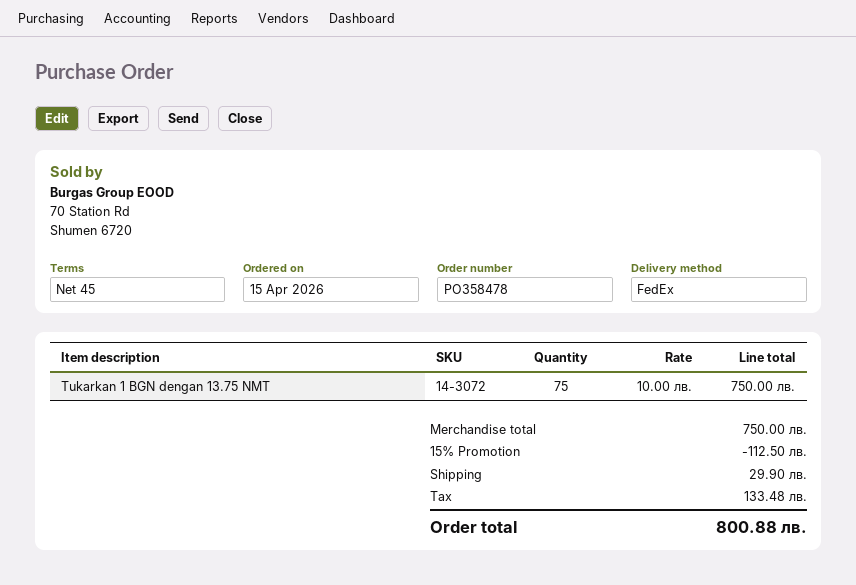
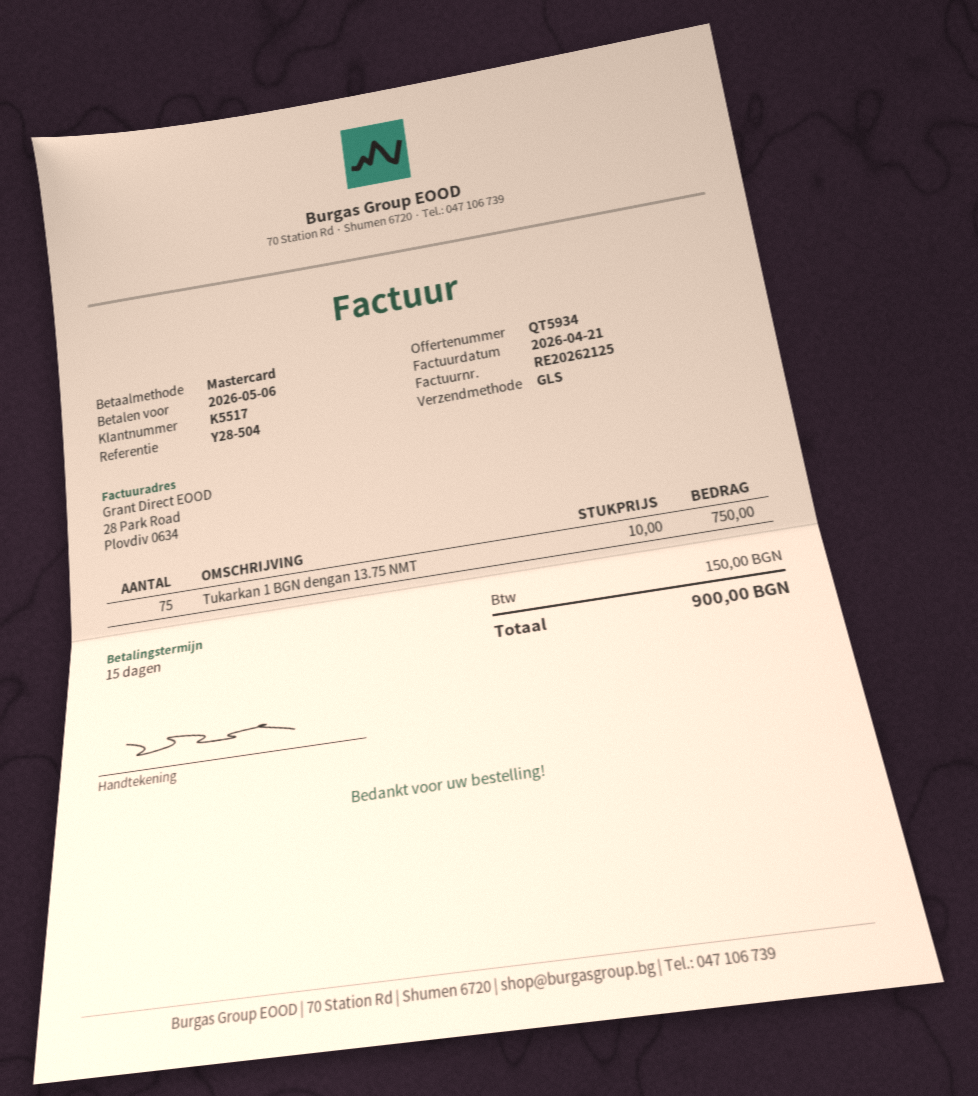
payment terms: 45 days -> 15 days
shipping method: FedEx -> GLS
discount: 15% = 112.50 -> none
shipping: 29.90 -> none
tax: 133.48 -> 150.00
total: 800.88 -> 900.00

